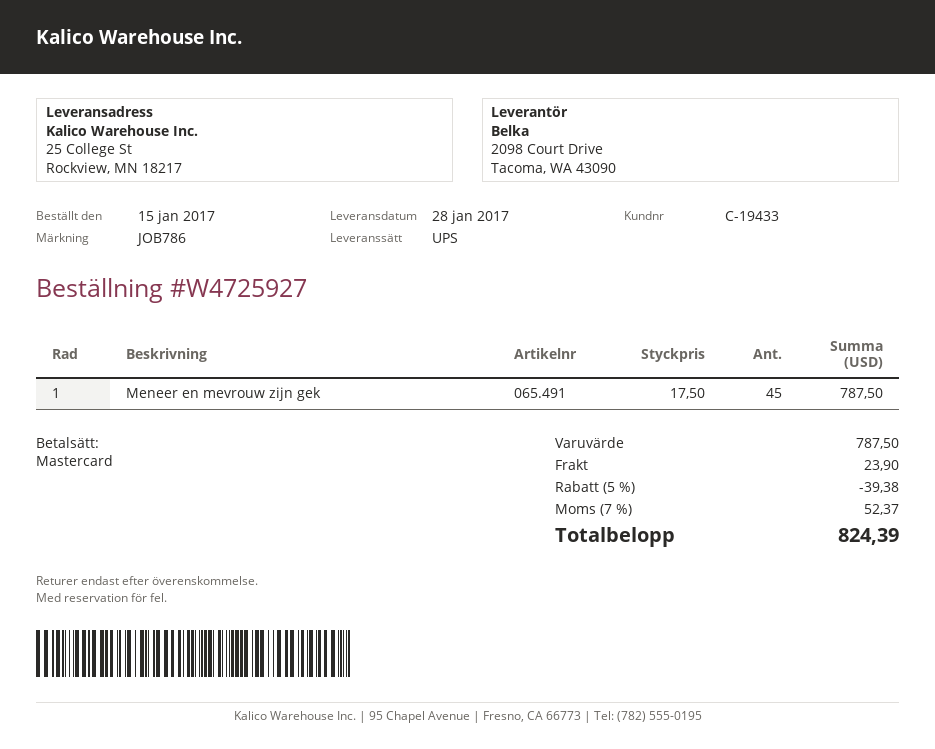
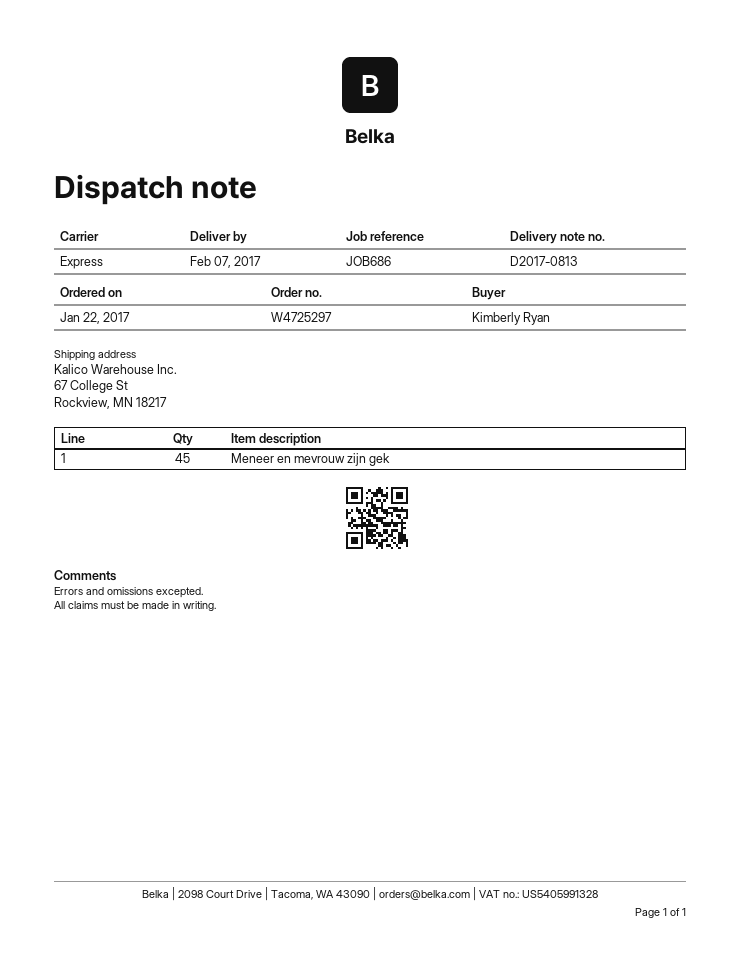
order number: W4725927 -> W4725297
order date: 2017-01-15 -> 2017-01-22
delivery date: 2017-01-28 -> 2017-02-07
reference: JOB786 -> JOB686
shipping method: UPS -> express
ship to: 25 College St, Rockview, MN 18217 -> 67 College St, Rockview, MN 18217

